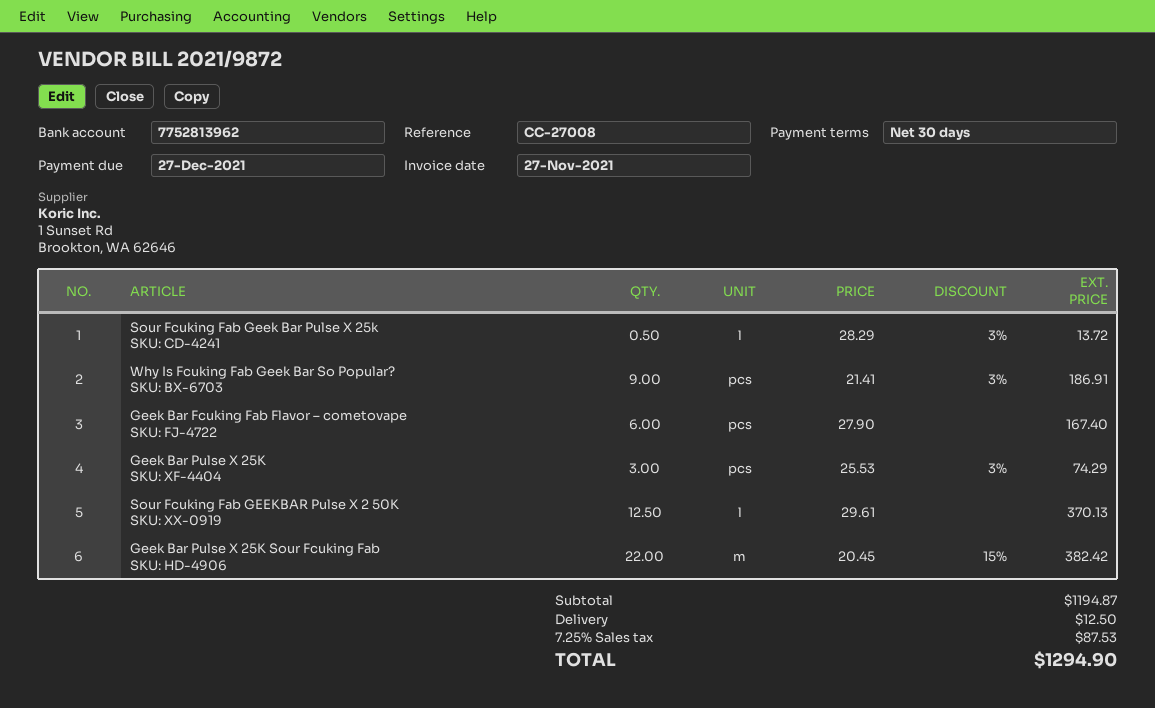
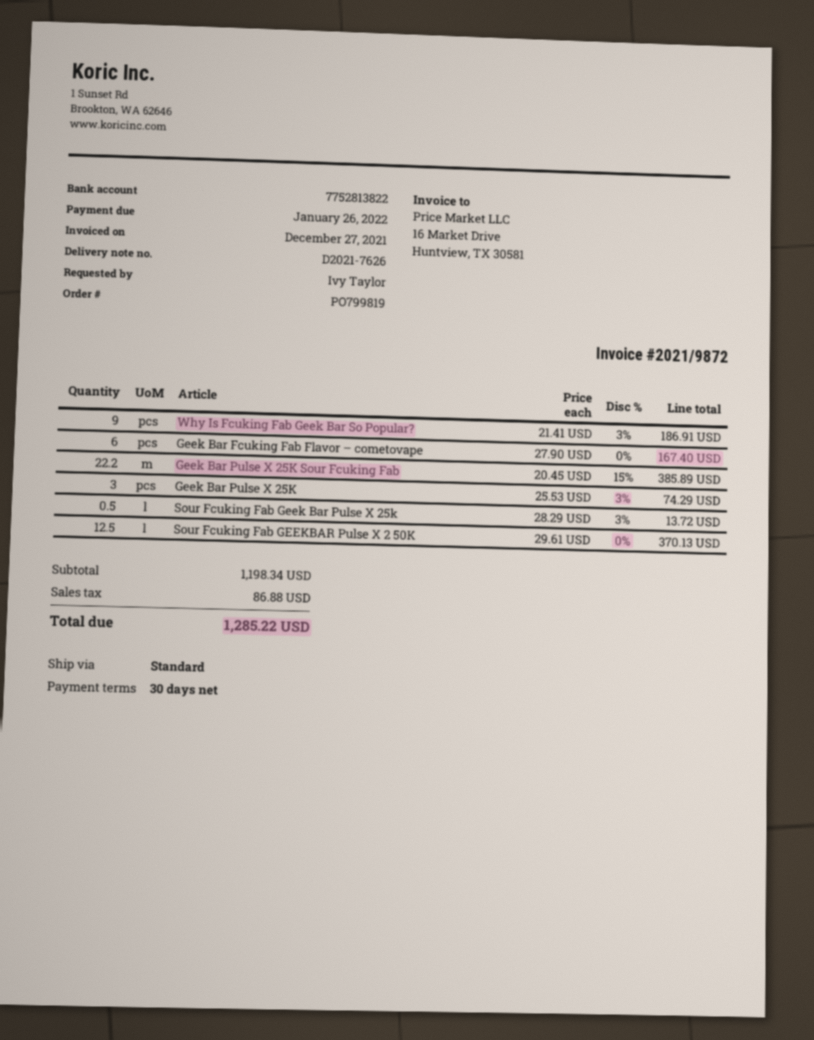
invoice date: 2021-11-27 -> 2021-12-27
due date: 2021-12-27 -> 2022-01-26
bank account: 7752813962 -> 7752813822
Geek Bar Pulse X 25K Sour Fcuking Fab: 22 x 20.45 - 15% = 382.42 -> 22.2 x 20.45 - 15% = 385.89
subtotal: 1194.87 -> 1198.34
shipping: 12.50 -> none
tax: 87.53 -> 86.88
total: 1294.90 -> 1285.22

